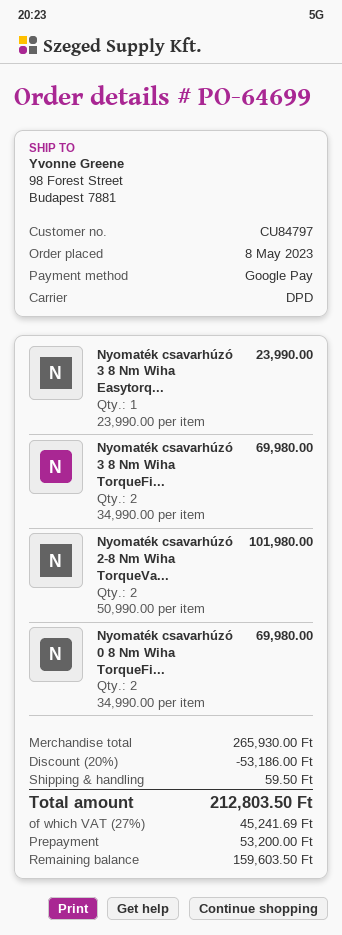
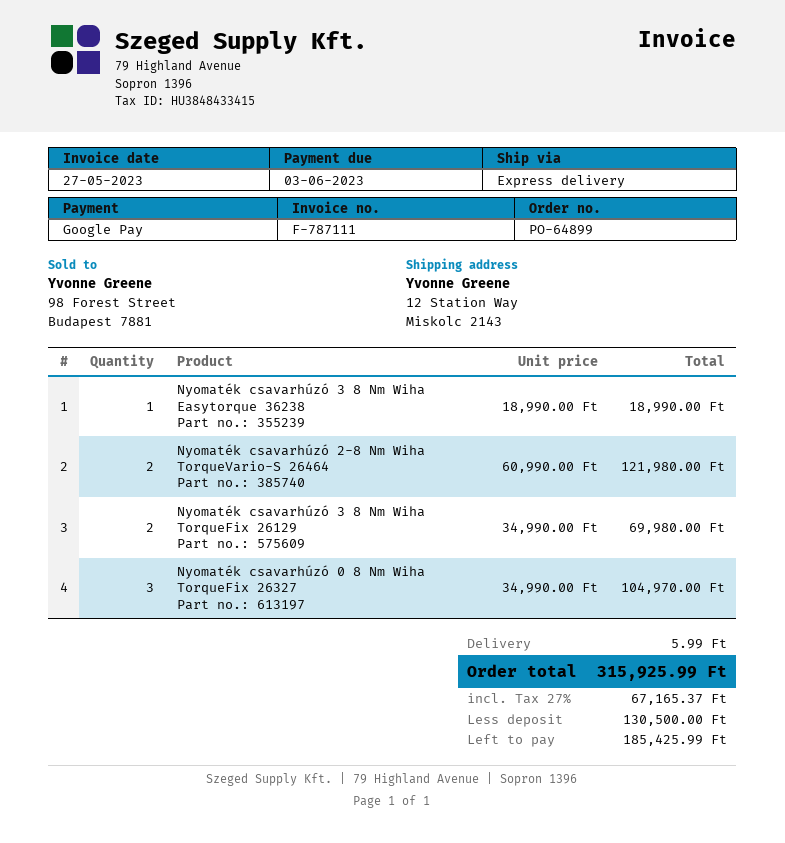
order number: PO-64699 -> PO-64899
shipping method: DPD -> express
ship to: 98 Forest Street, Budapest 7881 -> 12 Station Way, Miskolc 2143
Nyomaték csavarhúzó 3 8 Nm Wiha Easytorq...: 1 x 23990.00 = 23990.00 -> 1 x 18990.00 = 18990.00
Nyomaték csavarhúzó 2-8 Nm Wiha TorqueVa...: 2 x 50990.00 = 101980.00 -> 2 x 60990.00 = 121980.00
Nyomaték csavarhúzó 0 8 Nm Wiha TorqueFi...: 2 x 34990.00 = 69980.00 -> 3 x 34990.00 = 104970.00
discount: 20% = 53186.00 -> none
shipping: 59.50 -> 5.99
tax: 27% = 45241.69 -> 27% = 67165.37
total: 212803.50 -> 315925.99
deposit: 53200.00 -> 130500.00
balance: 159603.50 -> 185425.99

